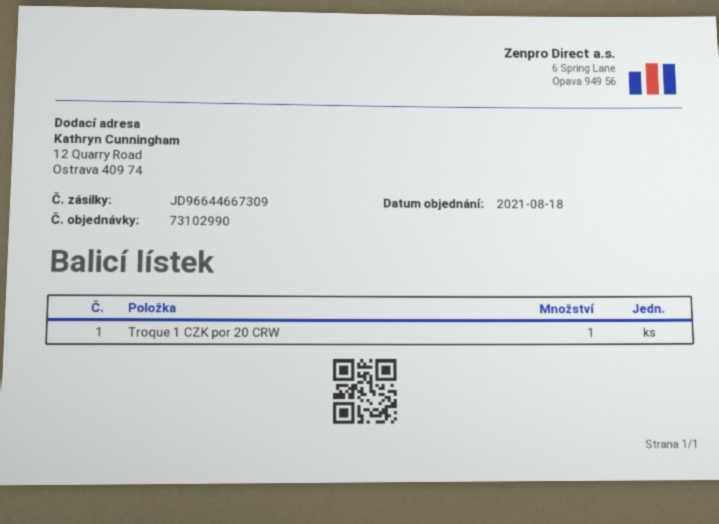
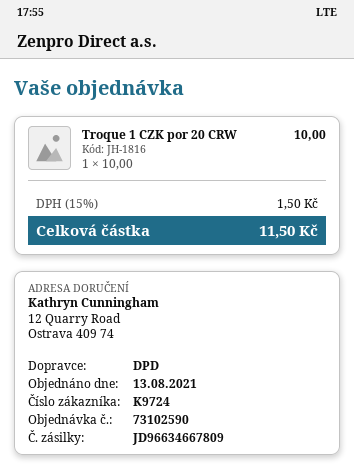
order number: 73102990 -> 73102590
order date: 2021-08-18 -> 2021-08-13
tracking number: JD96644667309 -> JD96634667809

